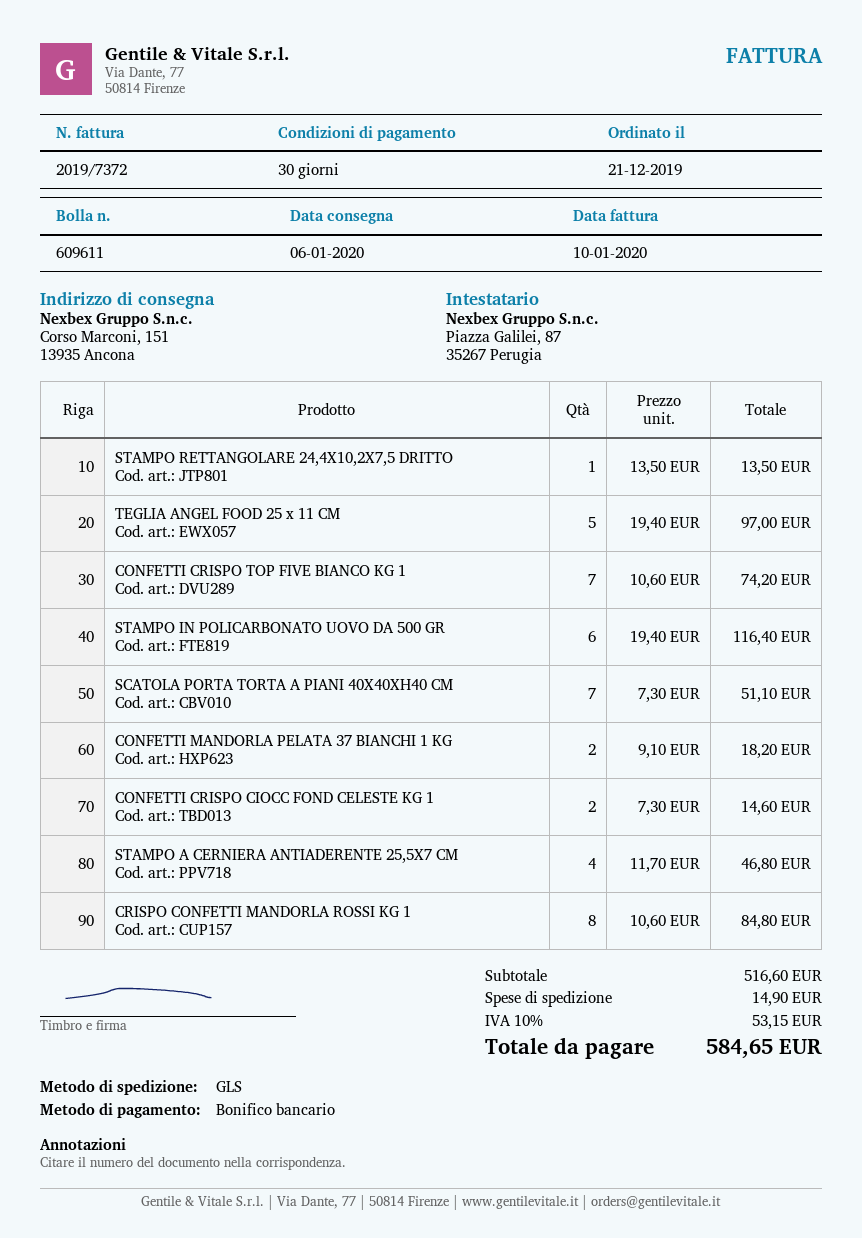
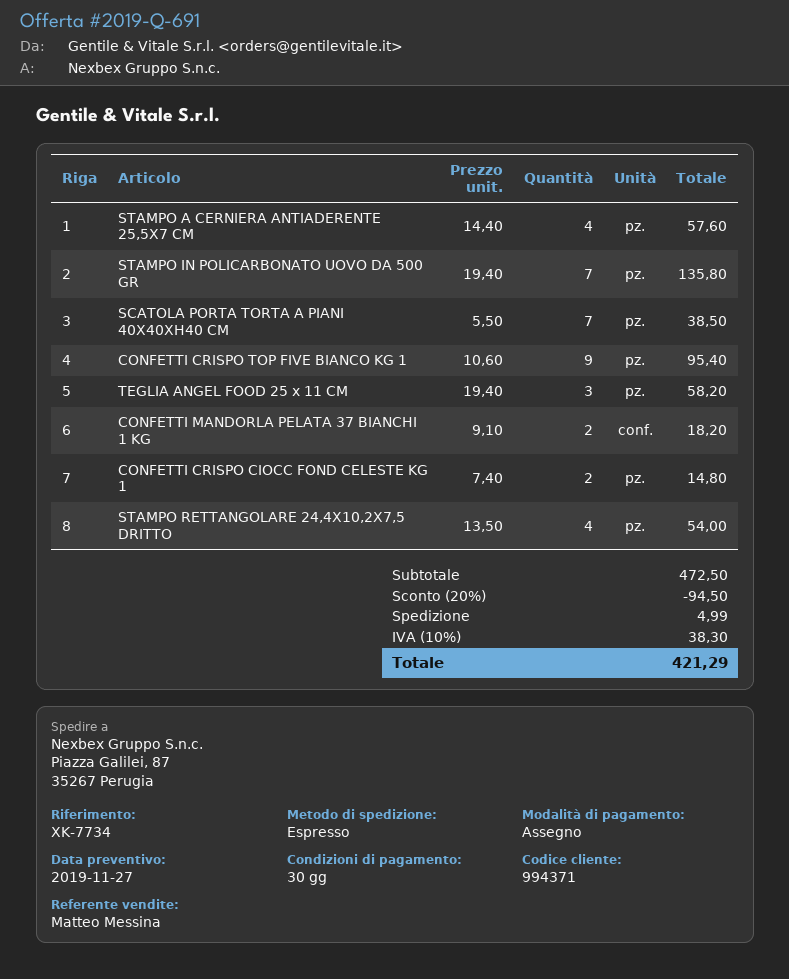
payment method: bank transfer -> cheque
shipping method: GLS -> express
ship to: Corso Marconi, 151, 13935 Ancona -> Piazza Galilei, 87, 35267 Perugia
STAMPO RETTANGOLARE 24,4X10,2X7,5 DRITTO: 1 x 13.50 = 13.50 -> 4 x 13.50 = 54.00
TEGLIA ANGEL FOOD 25 x 11 CM: 5 x 19.40 = 97.00 -> 3 x 19.40 = 58.20
CONFETTI CRISPO TOP FIVE BIANCO KG 1: 7 x 10.60 = 74.20 -> 9 x 10.60 = 95.40
STAMPO IN POLICARBONATO UOVO DA 500 GR: 6 x 19.40 = 116.40 -> 7 x 19.40 = 135.80
SCATOLA PORTA TORTA A PIANI 40X40XH40 CM: 7 x 7.30 = 51.10 -> 7 x 5.50 = 38.50
CONFETTI CRISPO CIOCC FOND CELESTE KG 1: 2 x 7.30 = 14.60 -> 2 x 7.40 = 14.80
STAMPO A CERNIERA ANTIADERENTE 25,5X7 CM: 4 x 11.70 = 46.80 -> 4 x 14.40 = 57.60
CRISPO CONFETTI MANDORLA ROSSI KG 1: 8 x 10.60 = 84.80 -> none
subtotal: 516.60 -> 472.50
discount: none -> 20% = 94.50
shipping: 14.90 -> 4.99
tax: 10% = 53.15 -> 10% = 38.30
total: 584.65 -> 421.29

